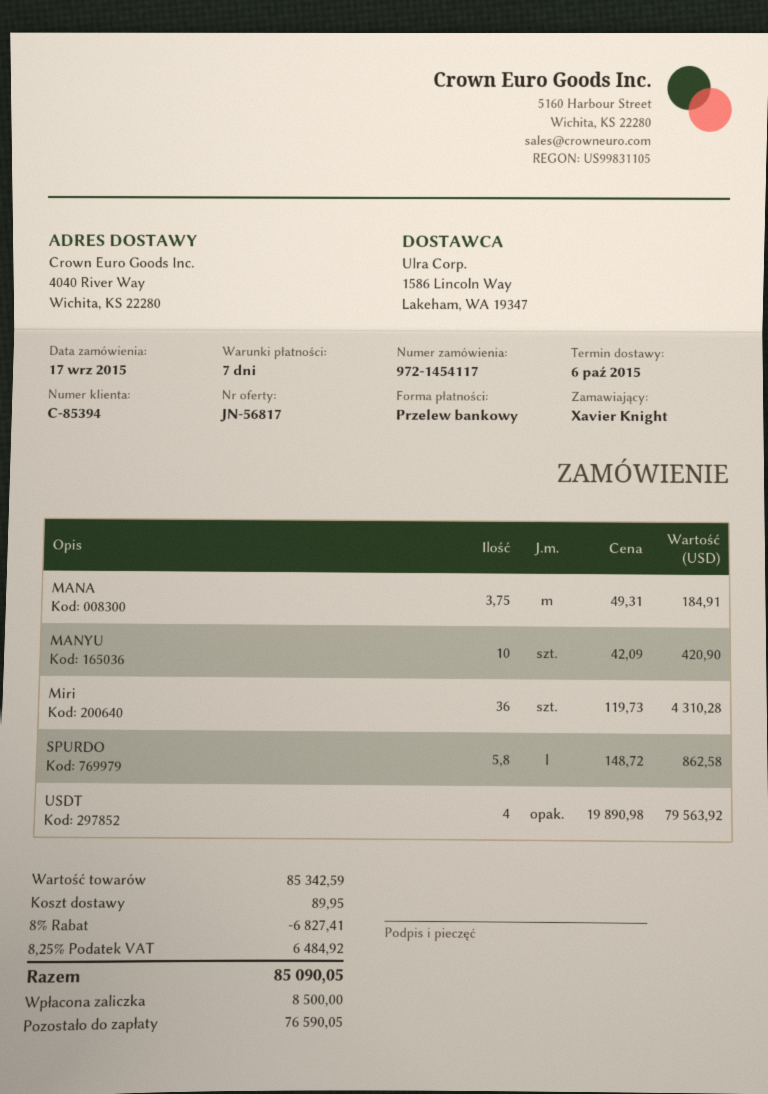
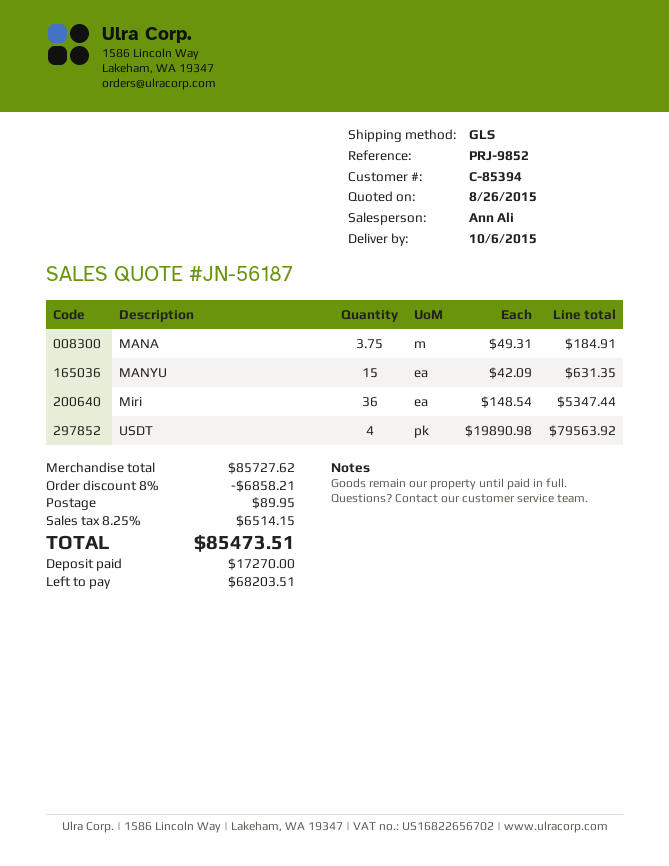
quote number: JN-56817 -> JN-56187
MANYU: 10 x 42.09 = 420.90 -> 15 x 42.09 = 631.35
Miri: 36 x 119.73 = 4310.28 -> 36 x 148.54 = 5347.44
SPURDO: 5.8 x 148.72 = 862.58 -> none
subtotal: 85342.59 -> 85727.62
discount: 8% = 6827.41 -> 8% = 6858.21
tax: 8.25% = 6484.92 -> 8.25% = 6514.15
total: 85090.05 -> 85473.51
deposit: 8500.00 -> 17270.00
balance: 76590.05 -> 68203.51

